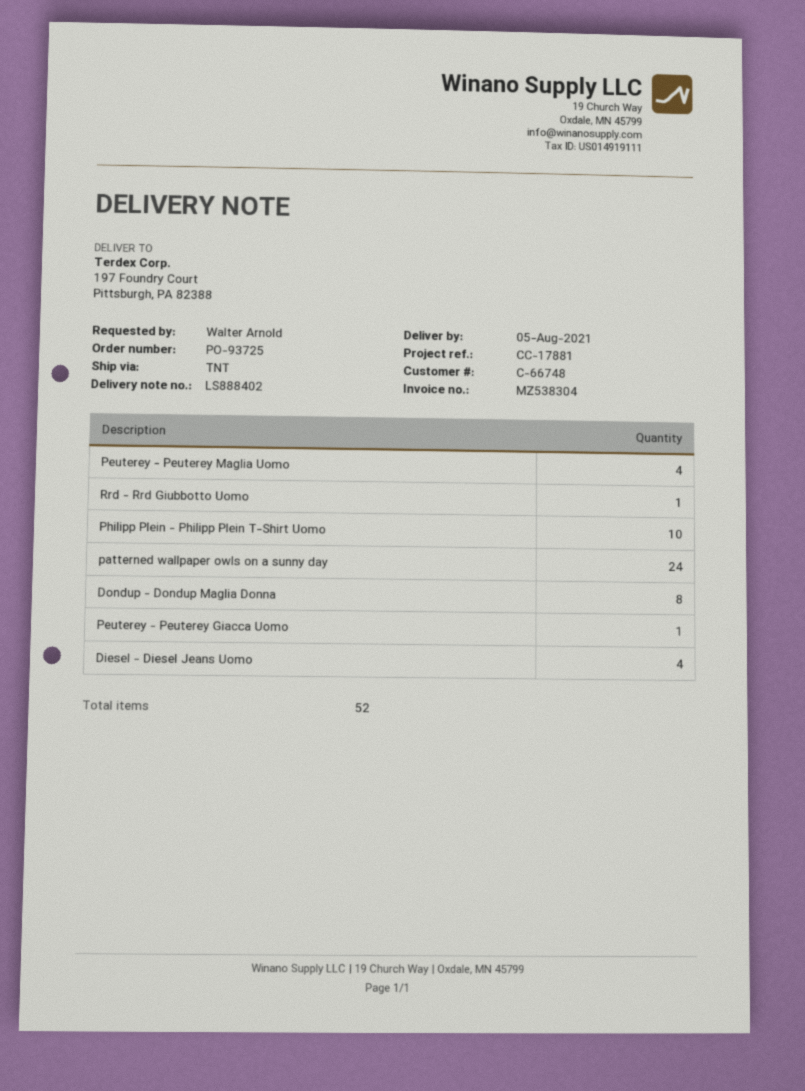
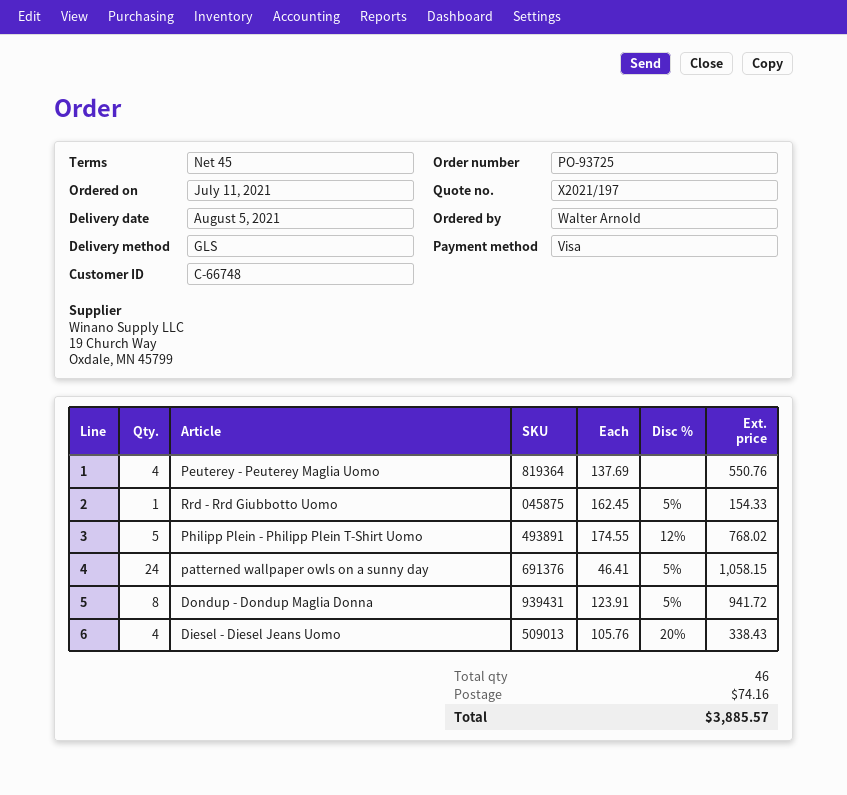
shipping method: TNT -> GLS
Philipp Plein - Philipp Plein T-Shirt Uomo: 10 -> 5
Peuterey - Peuterey Giacca Uomo: 1 -> none
total quantity: 52 -> 46

